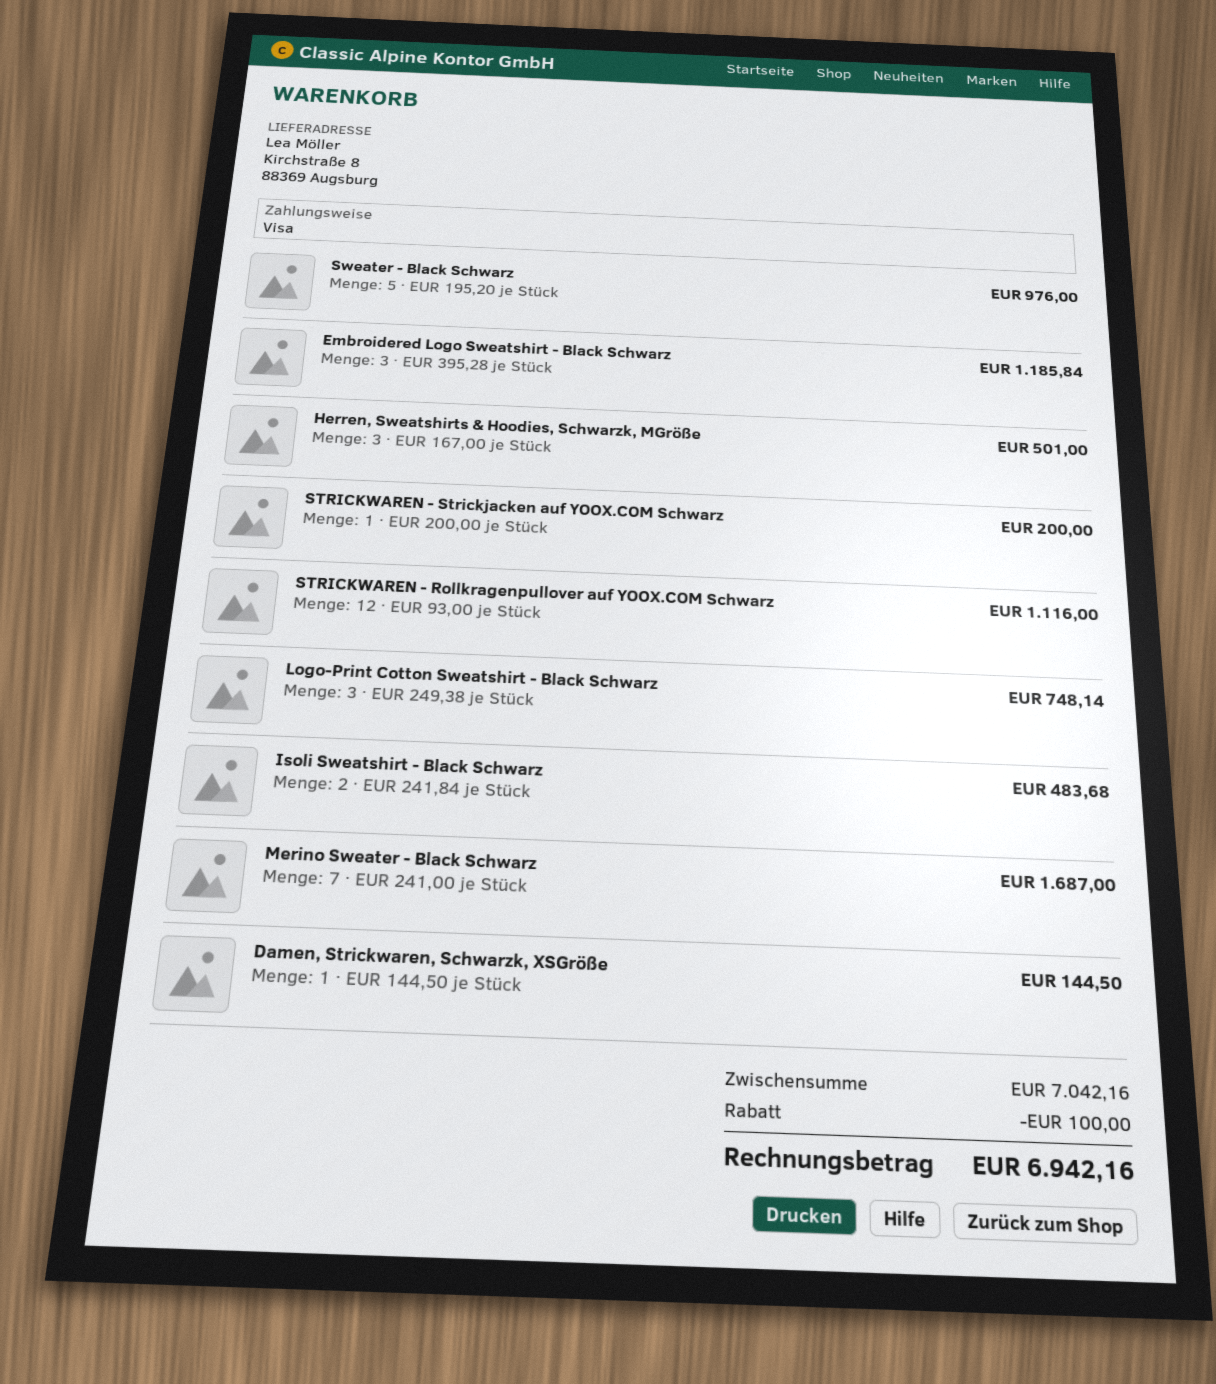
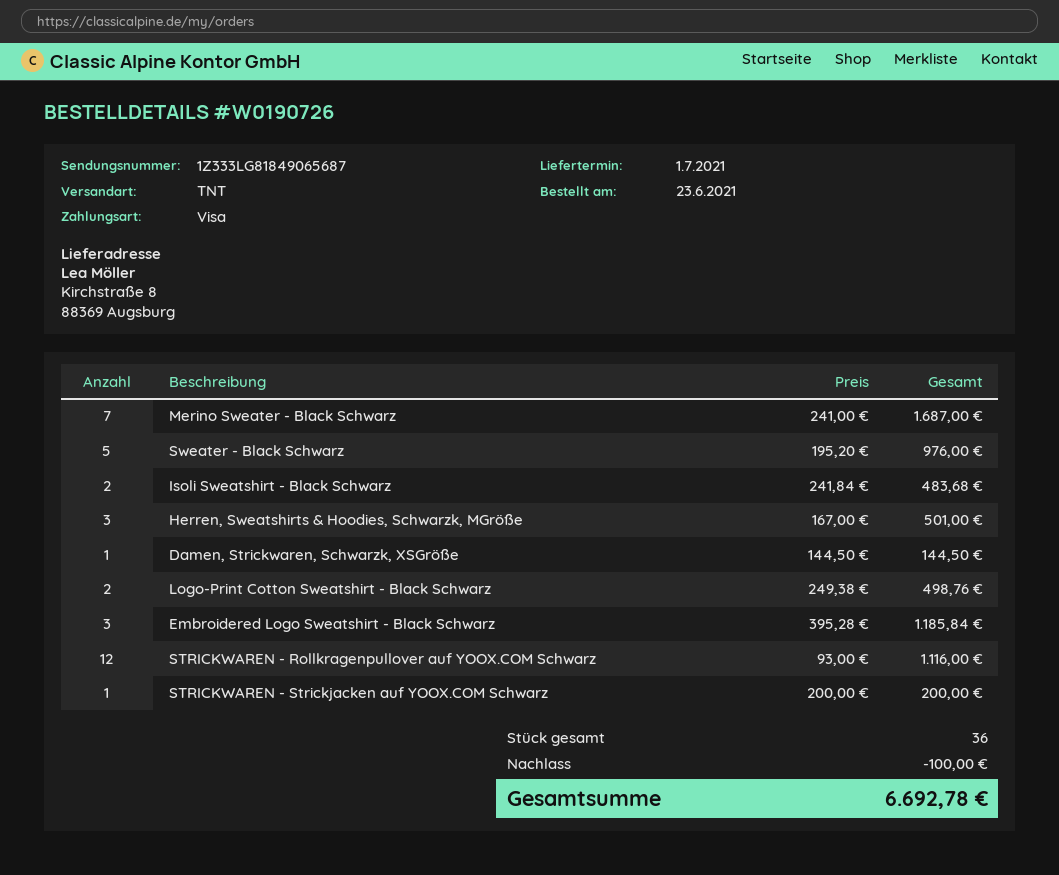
Logo-Print Cotton Sweatshirt - Black Schwarz: 3 x 249.38 = 748.14 -> 2 x 249.38 = 498.76
total: 6942.16 -> 6692.78

